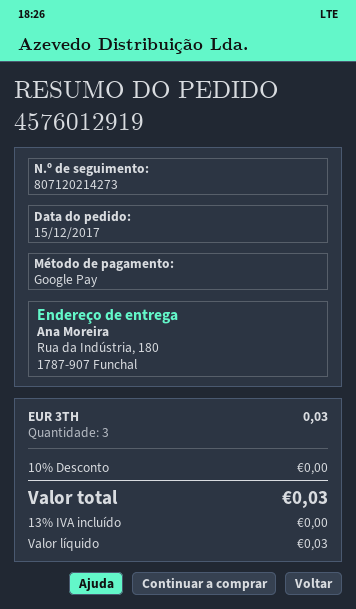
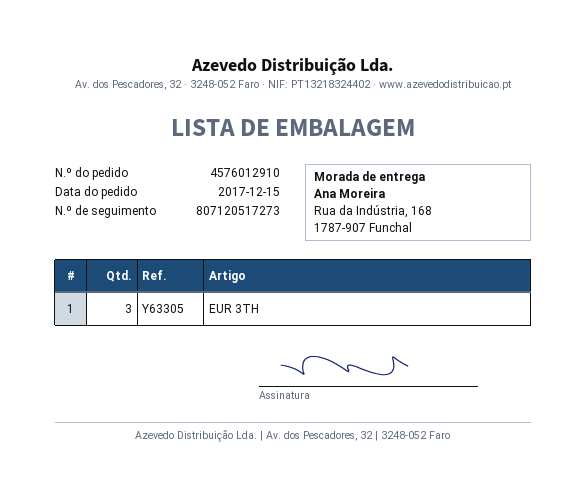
order number: 4576012919 -> 4576012910
tracking number: 807120214273 -> 807120517273
ship to: Rua da Indústria, 180, 1787-907 Funchal -> Rua da Indústria, 168, 1787-907 Funchal

